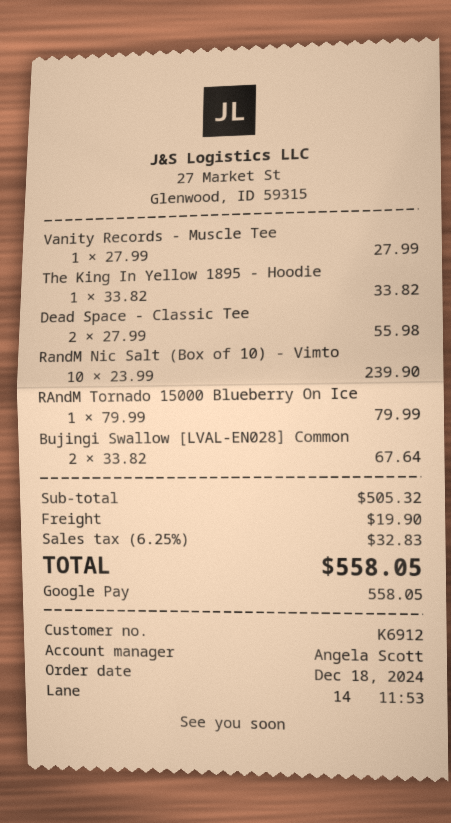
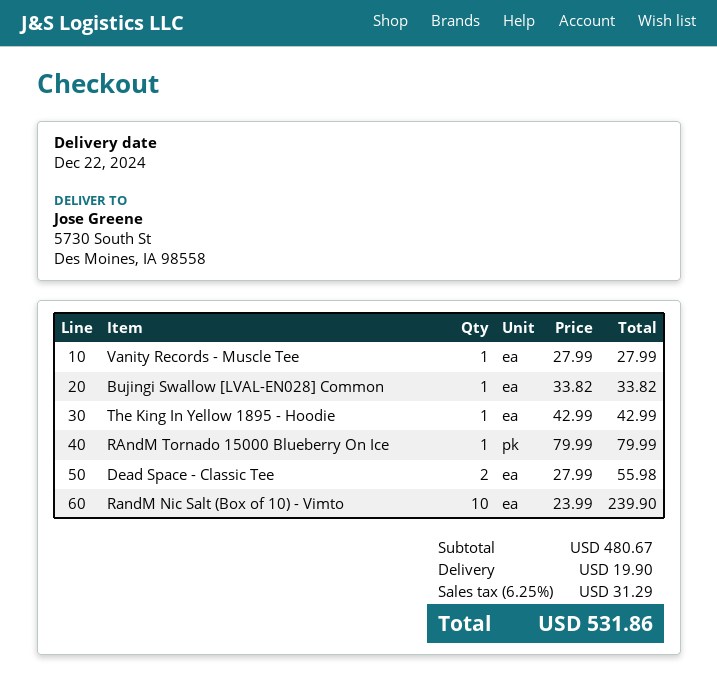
The King In Yellow 1895 - Hoodie: 1 x 33.82 = 33.82 -> 1 x 42.99 = 42.99
Bujingi Swallow [LVAL-EN028] Common: 2 x 33.82 = 67.64 -> 1 x 33.82 = 33.82
subtotal: 505.32 -> 480.67
tax: 6.25% = 32.83 -> 6.25% = 31.29
total: 558.05 -> 531.86

